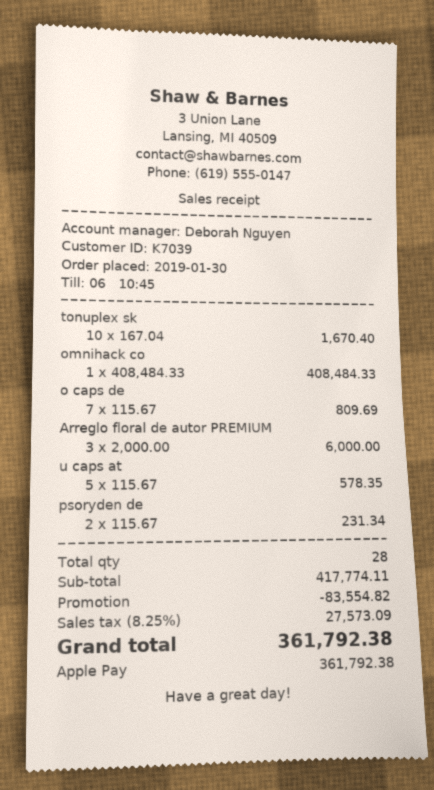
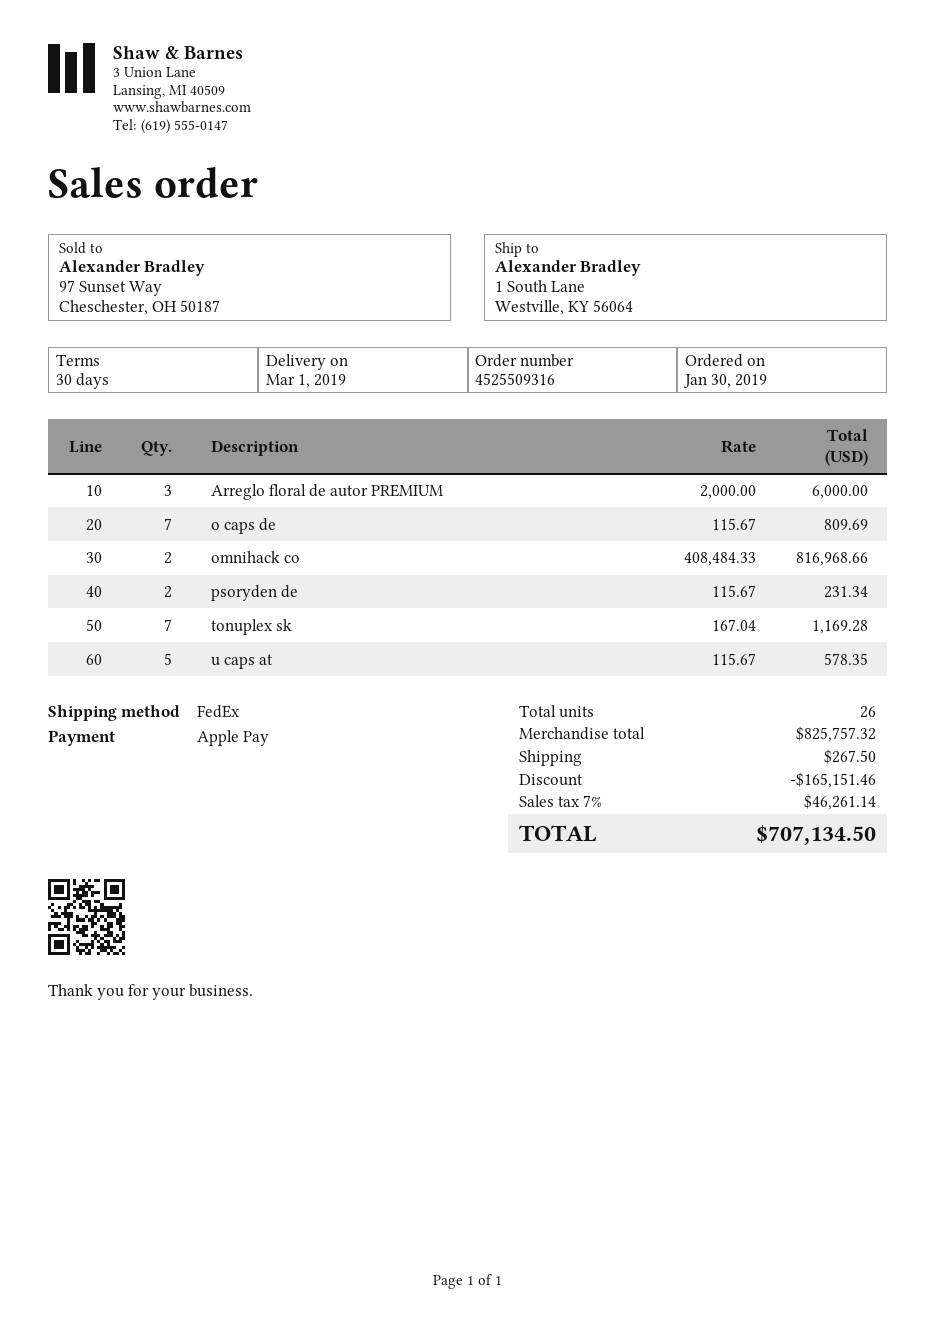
tonuplex sk: 10 x 167.04 = 1670.40 -> 7 x 167.04 = 1169.28
omnihack co: 1 x 408484.33 = 408484.33 -> 2 x 408484.33 = 816968.66
total quantity: 28 -> 26
subtotal: 417774.11 -> 825757.32
discount: 83554.82 -> 165151.46
shipping: none -> 267.50
tax: 8.25% = 27573.09 -> 7% = 46261.14
total: 361792.38 -> 707134.50

